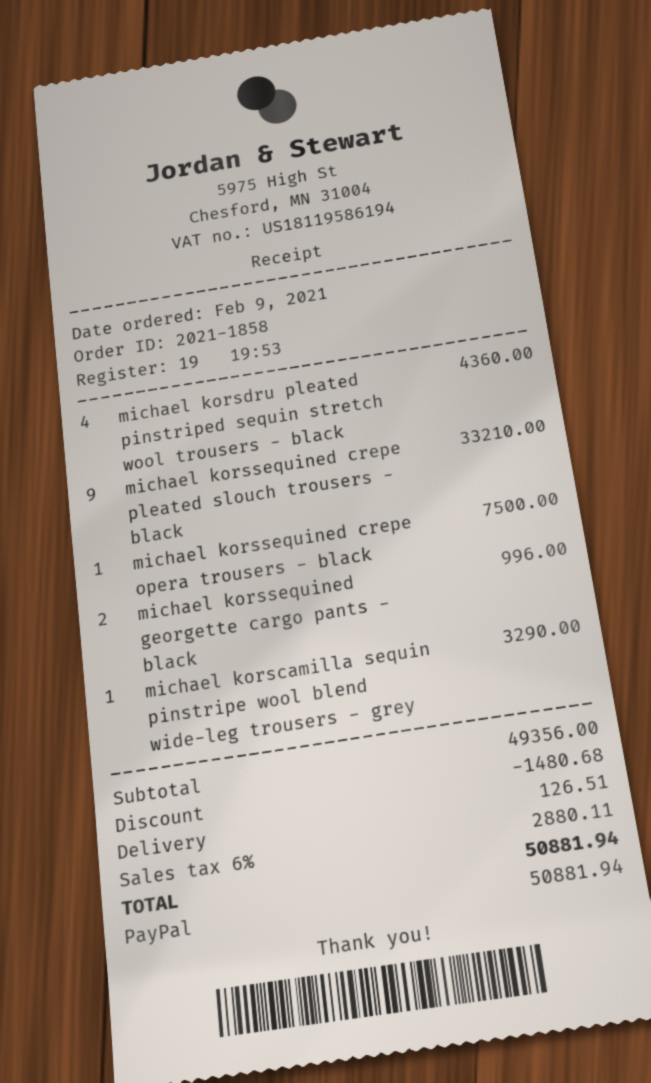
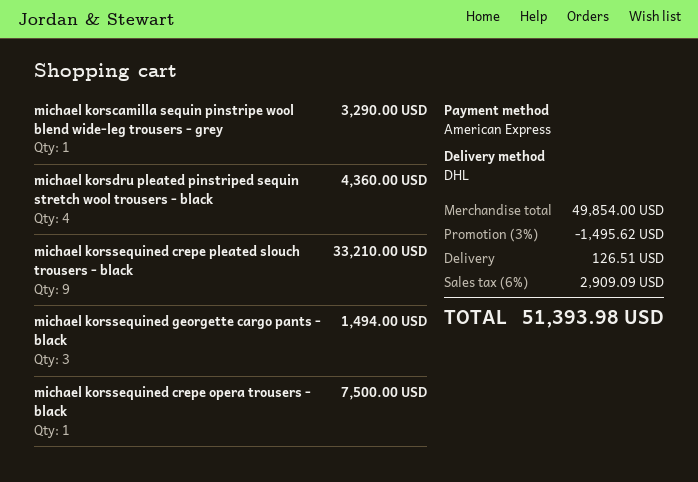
payment method: PayPal -> American Express
michael korssequined georgette cargo pants - black: 2 for 996.00 -> 3 for 1494.00
subtotal: 49356.00 -> 49854.00
discount: 1480.68 -> 1495.62
tax: 6% = 2880.11 -> 6% = 2909.09
total: 50881.94 -> 51393.98

